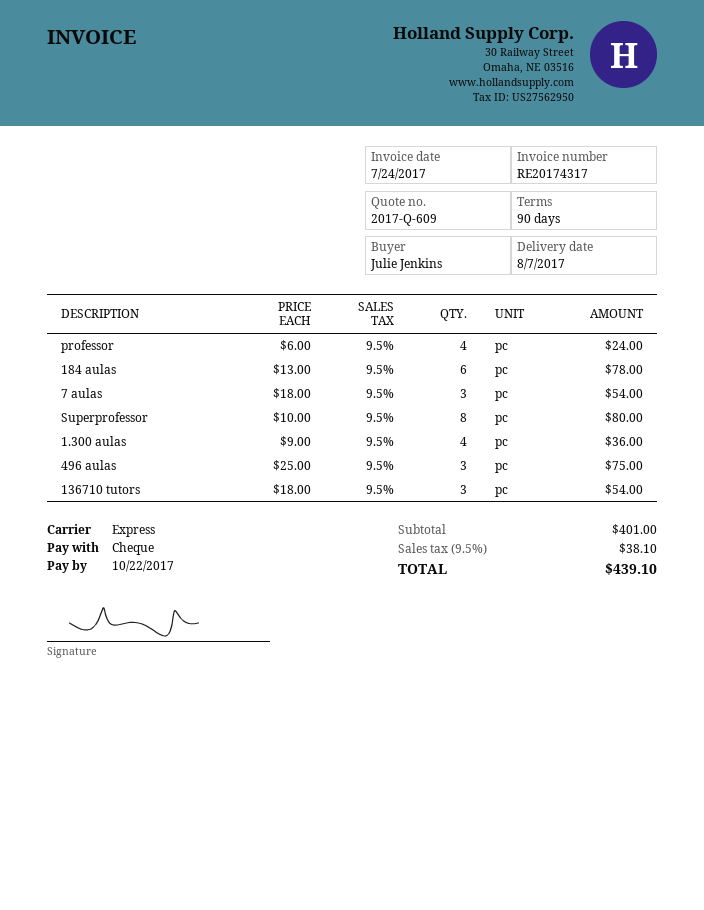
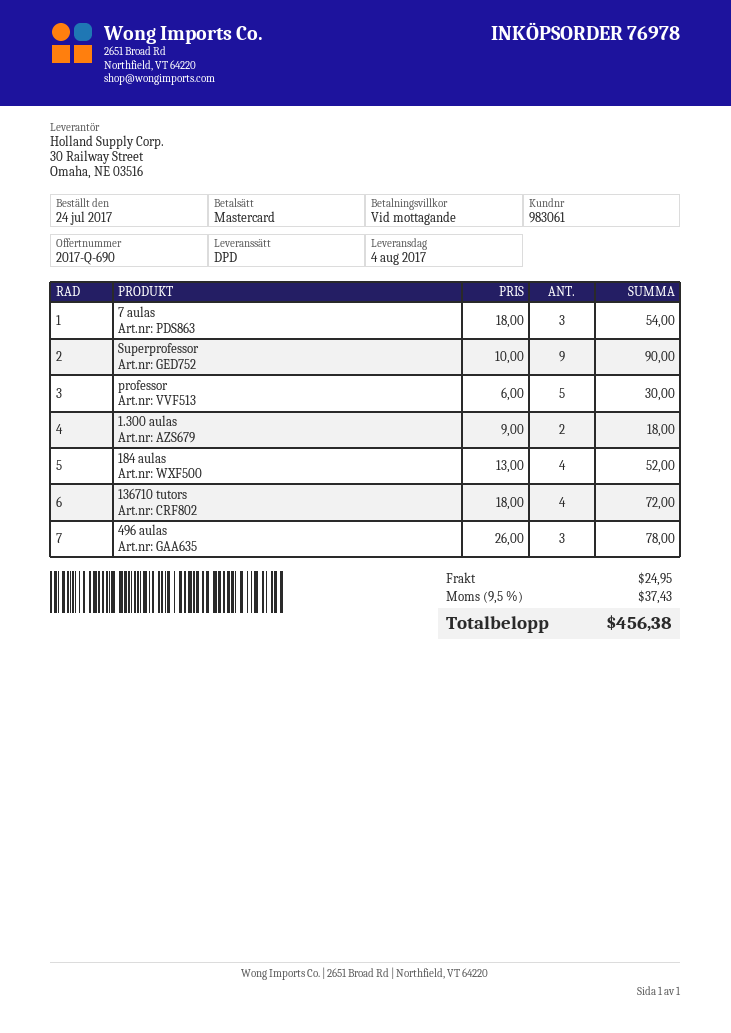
quote number: 2017-Q-609 -> 2017-Q-690
delivery date: 2017-08-07 -> 2017-08-04
payment terms: 90 days -> on receipt
payment method: cheque -> Mastercard
shipping method: express -> DPD
professor: 4 x 6.00 = 24.00 -> 5 x 6.00 = 30.00
184 aulas: 6 x 13.00 = 78.00 -> 4 x 13.00 = 52.00
Superprofessor: 8 x 10.00 = 80.00 -> 9 x 10.00 = 90.00
1.300 aulas: 4 x 9.00 = 36.00 -> 2 x 9.00 = 18.00
496 aulas: 3 x 25.00 = 75.00 -> 3 x 26.00 = 78.00
136710 tutors: 3 x 18.00 = 54.00 -> 4 x 18.00 = 72.00
shipping: none -> 24.95
tax: 9.5% = 38.10 -> 9.5% = 37.43
total: 439.10 -> 456.38

